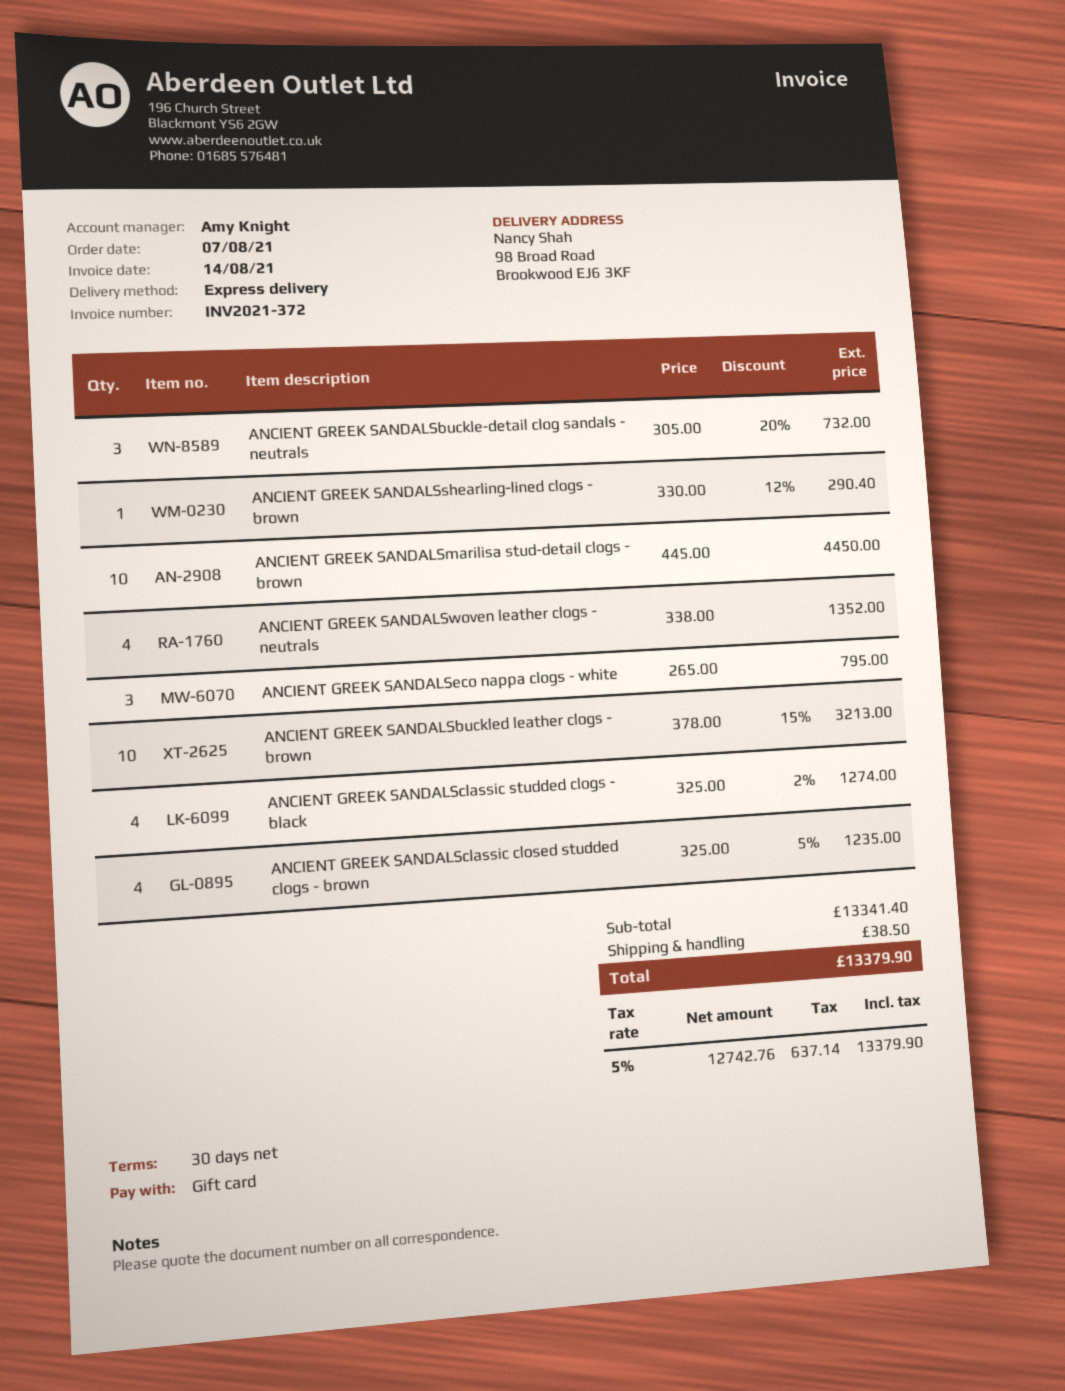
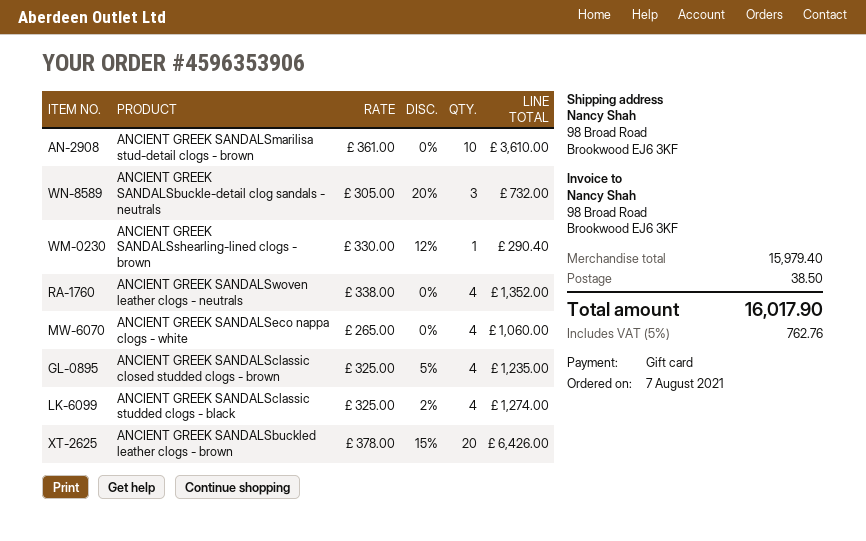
ANCIENT GREEK SANDALSmarilisa stud-detail clogs - brown: 10 x 445.00 = 4450.00 -> 10 x 361.00 = 3610.00
ANCIENT GREEK SANDALSeco nappa clogs - white: 3 x 265.00 = 795.00 -> 4 x 265.00 = 1060.00
ANCIENT GREEK SANDALSbuckled leather clogs - brown: 10 x 378.00 - 15% = 3213.00 -> 20 x 378.00 - 15% = 6426.00
subtotal: 13341.40 -> 15979.40
tax: 5% = 637.14 -> 5% = 762.76
total: 13379.90 -> 16017.90

